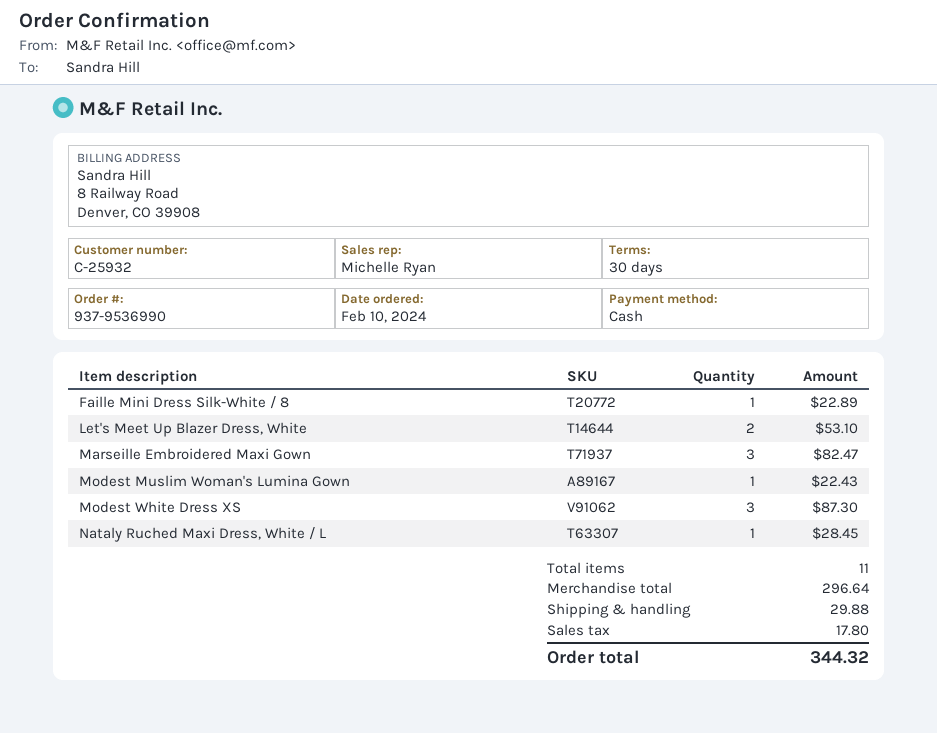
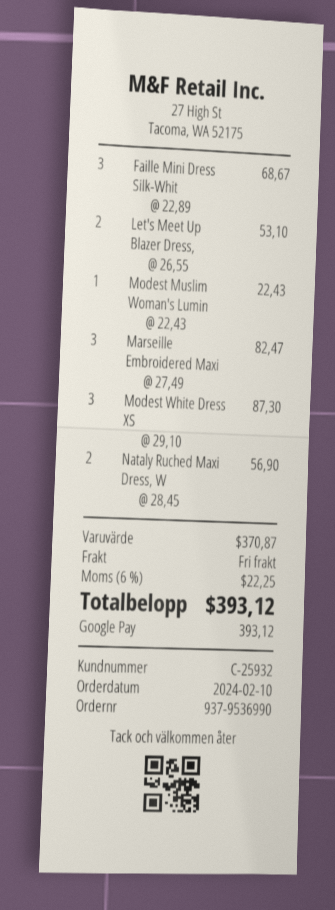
payment method: cash -> Google Pay
Faille Mini Dress Silk-White / 8: 1 for 22.89 -> 3 for 68.67
Nataly Ruched Maxi Dress, White / L: 1 for 28.45 -> 2 for 56.90
subtotal: 296.64 -> 370.87
shipping: 29.88 -> 0.00
tax: 17.80 -> 22.25
total: 344.32 -> 393.12

